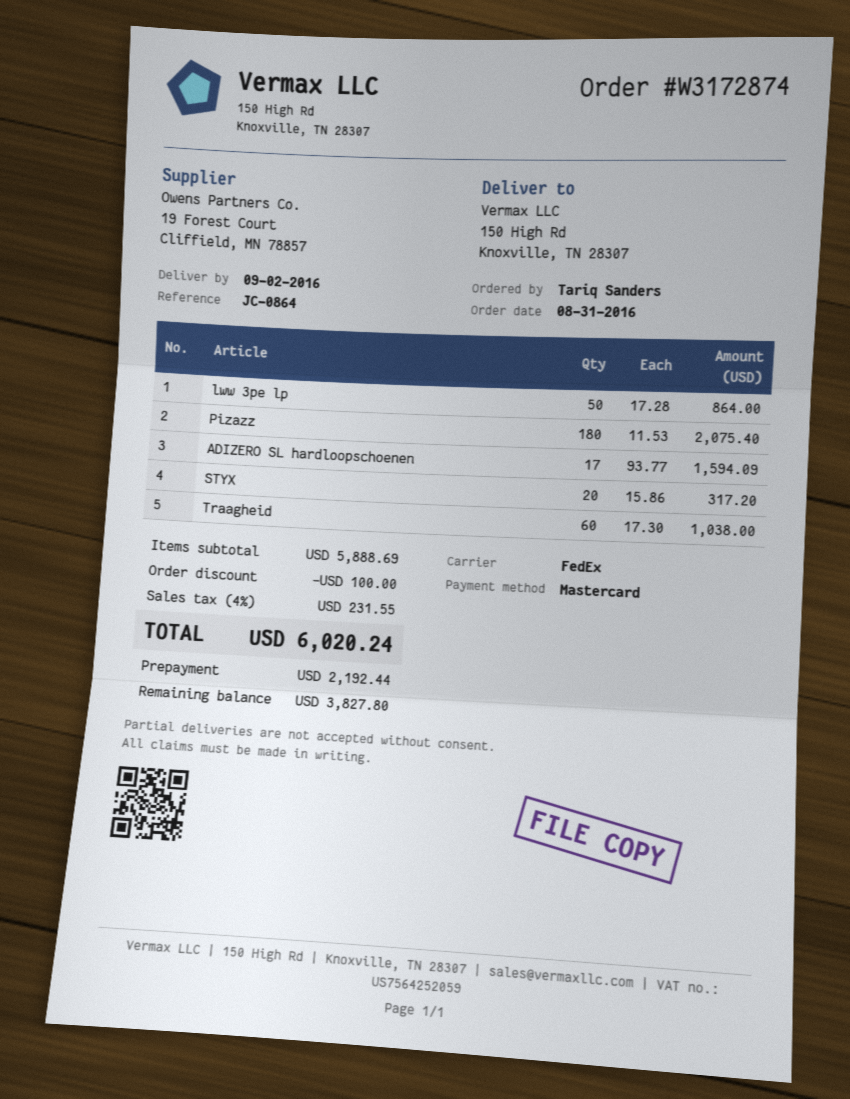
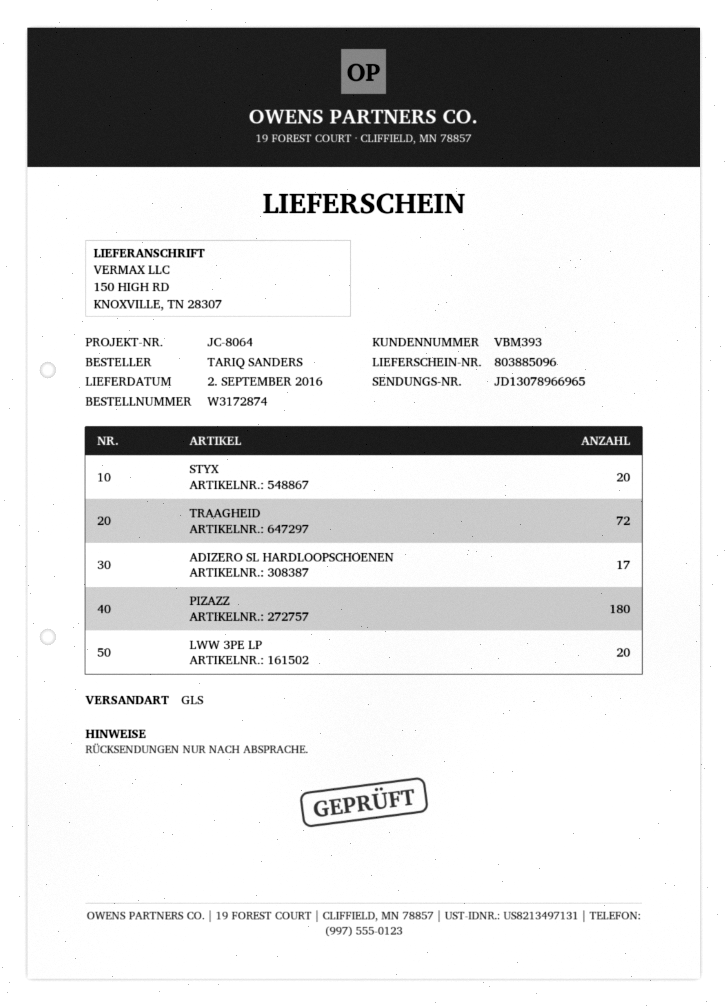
reference: JC-0864 -> JC-8064
shipping method: FedEx -> GLS
lww 3pe lp: 50 -> 20
Traagheid: 60 -> 72

